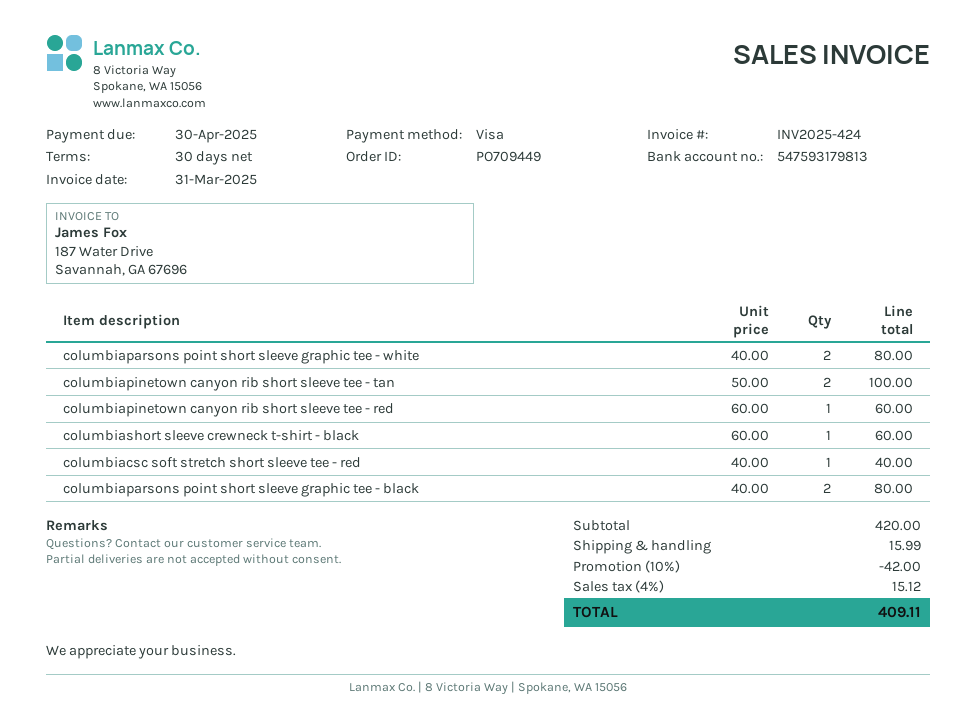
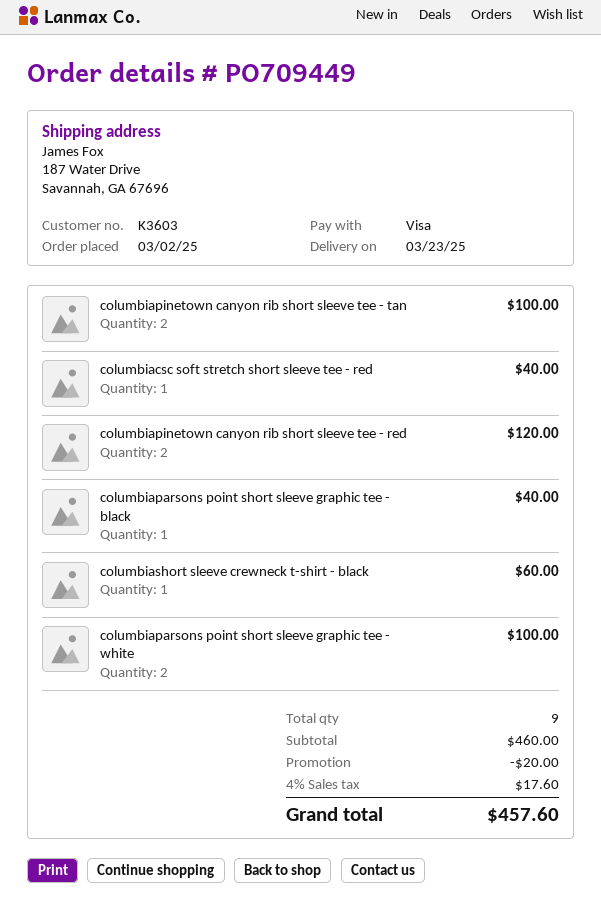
columbiaparsons point short sleeve graphic tee - white: 2 for 80.00 -> 2 for 100.00
columbiapinetown canyon rib short sleeve tee - red: 1 for 60.00 -> 2 for 120.00
columbiaparsons point short sleeve graphic tee - black: 2 for 80.00 -> 1 for 40.00
subtotal: 420.00 -> 460.00
discount: 42.00 -> 20.00
shipping: 15.99 -> none
tax: 4% = 15.12 -> 4% = 17.60
total: 409.11 -> 457.60

